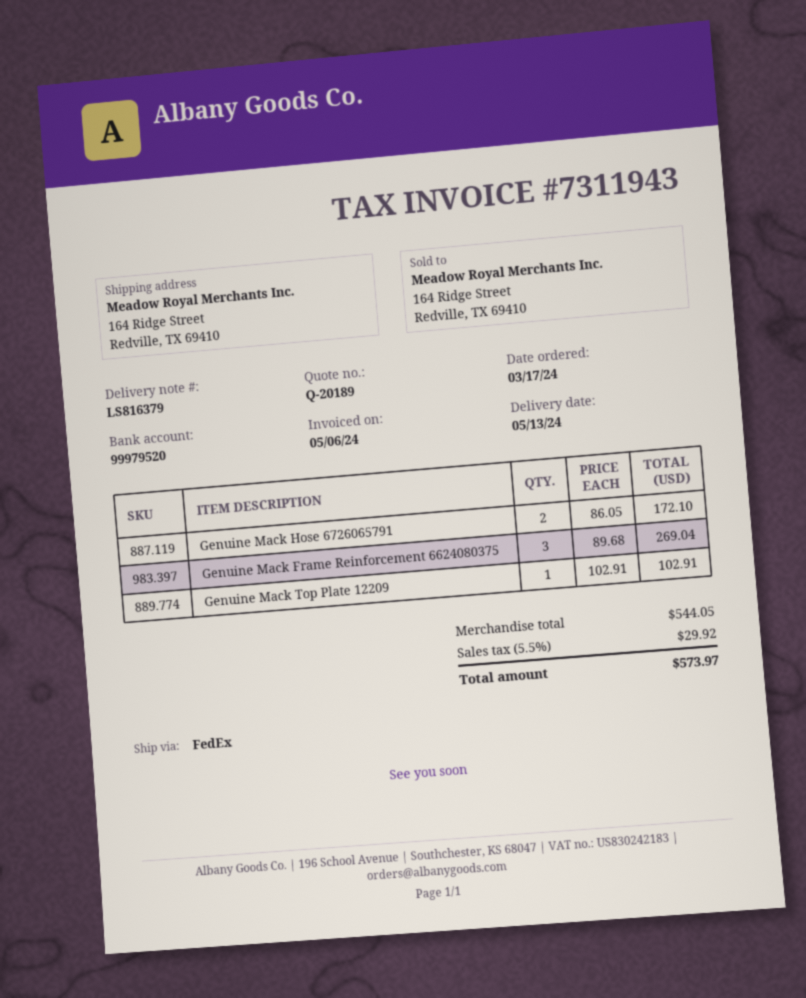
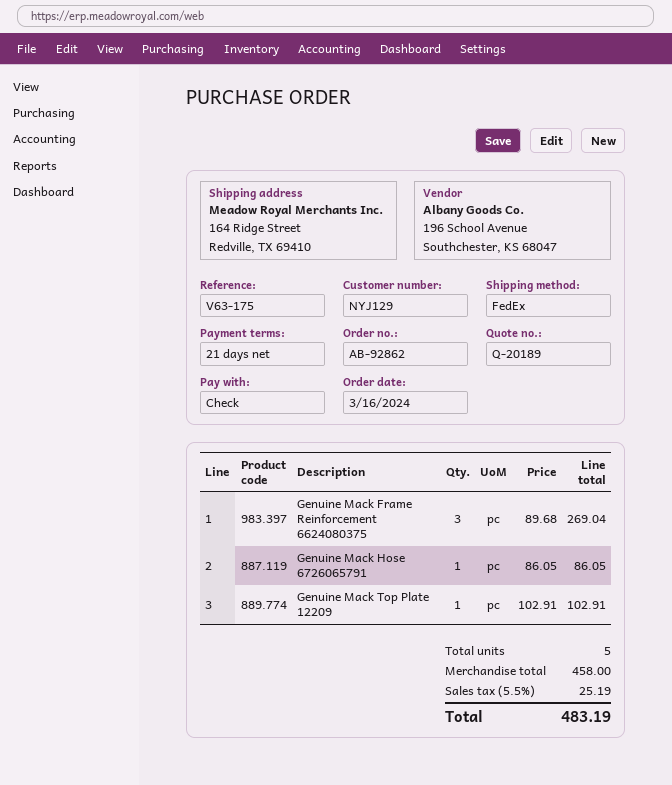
order date: 2024-03-17 -> 2024-03-16
Genuine Mack Hose 6726065791: 2 x 86.05 = 172.10 -> 1 x 86.05 = 86.05
subtotal: 544.05 -> 458.00
tax: 5.5% = 29.92 -> 5.5% = 25.19
total: 573.97 -> 483.19

